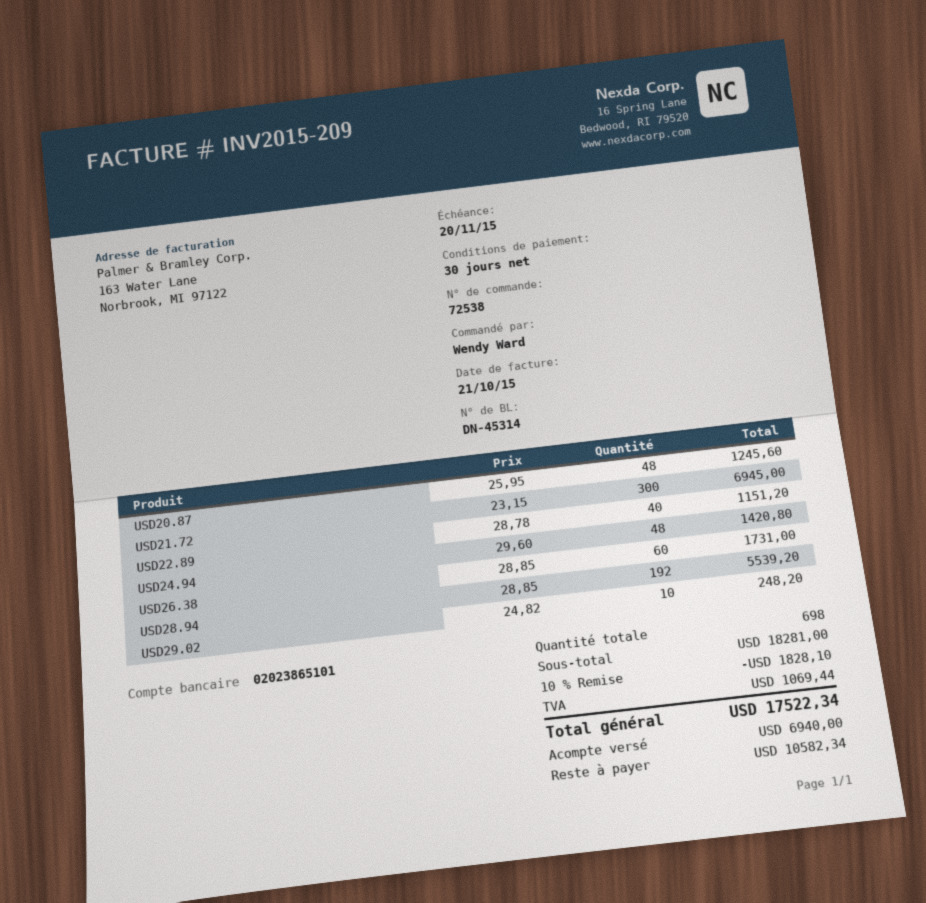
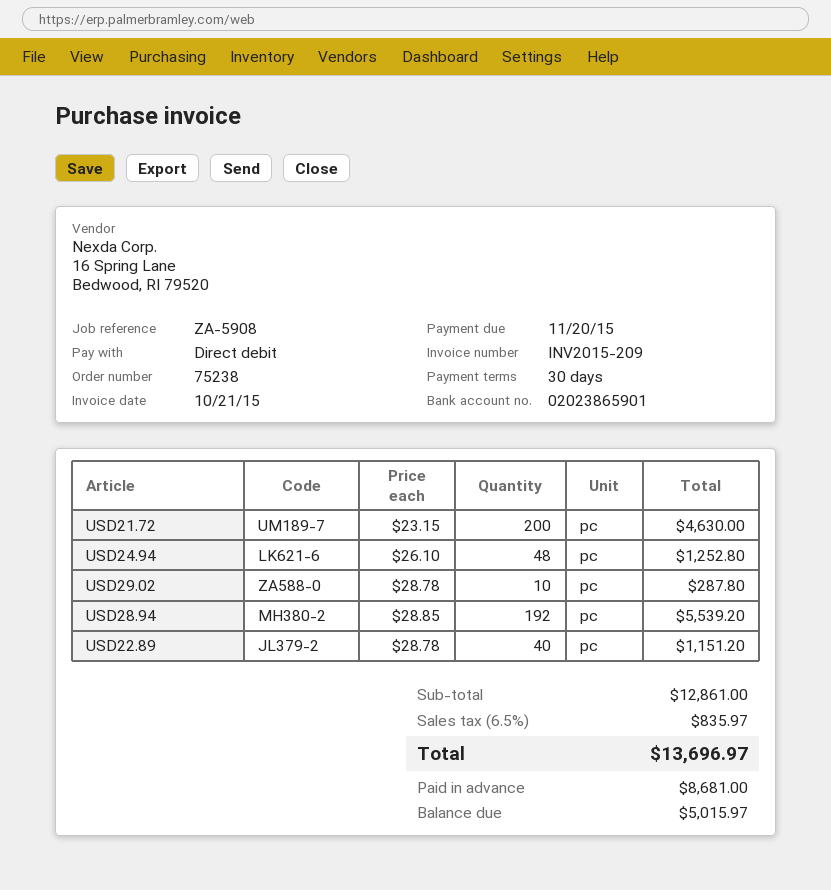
order number: 72538 -> 75238
bank account: 02023865101 -> 02023865901
USD20.87: 48 x 25.95 = 1245.60 -> none
USD21.72: 300 x 23.15 = 6945.00 -> 200 x 23.15 = 4630.00
USD24.94: 48 x 29.60 = 1420.80 -> 48 x 26.10 = 1252.80
USD26.38: 60 x 28.85 = 1731.00 -> none
USD29.02: 10 x 24.82 = 248.20 -> 10 x 28.78 = 287.80
subtotal: 18281.00 -> 12861.00
discount: 10% = 1828.10 -> none
tax: 1069.44 -> 835.97
total: 17522.34 -> 13696.97
deposit: 6940.00 -> 8681.00
balance: 10582.34 -> 5015.97

